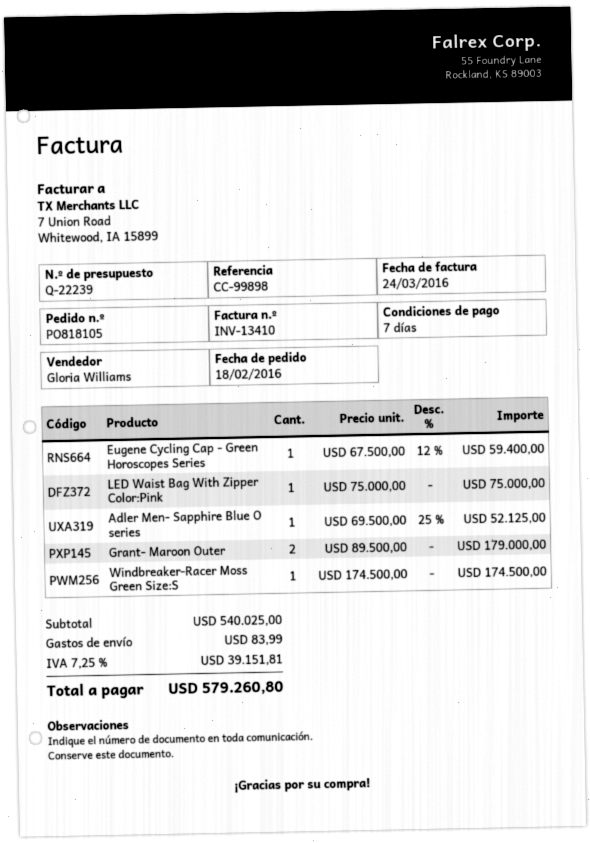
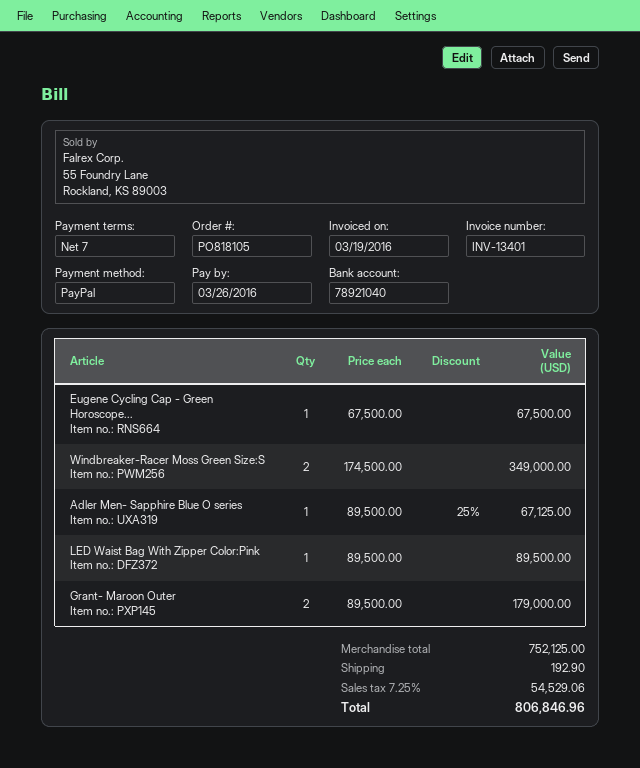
invoice number: INV-13410 -> INV-13401
invoice date: 2016-03-24 -> 2016-03-19
Eugene Cycling Cap - Green Horoscopes Series: 1 x 67500.00 - 12% = 59400.00 -> 1 x 67500.00 = 67500.00
LED Waist Bag With Zipper Color:Pink: 1 x 75000.00 = 75000.00 -> 1 x 89500.00 = 89500.00
Adler Men- Sapphire Blue O series: 1 x 69500.00 - 25% = 52125.00 -> 1 x 89500.00 - 25% = 67125.00
Windbreaker-Racer Moss Green Size:S: 1 x 174500.00 = 174500.00 -> 2 x 174500.00 = 349000.00
subtotal: 540025.00 -> 752125.00
shipping: 83.99 -> 192.90
tax: 7.25% = 39151.81 -> 7.25% = 54529.06
total: 579260.80 -> 806846.96

